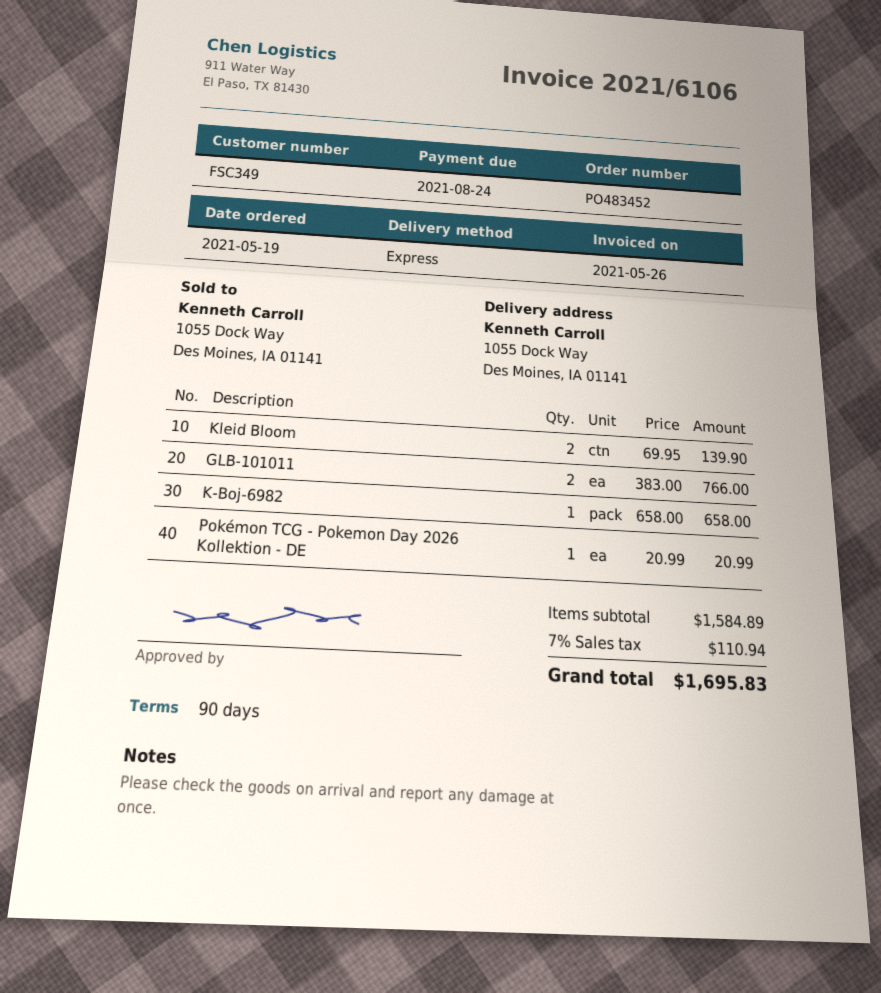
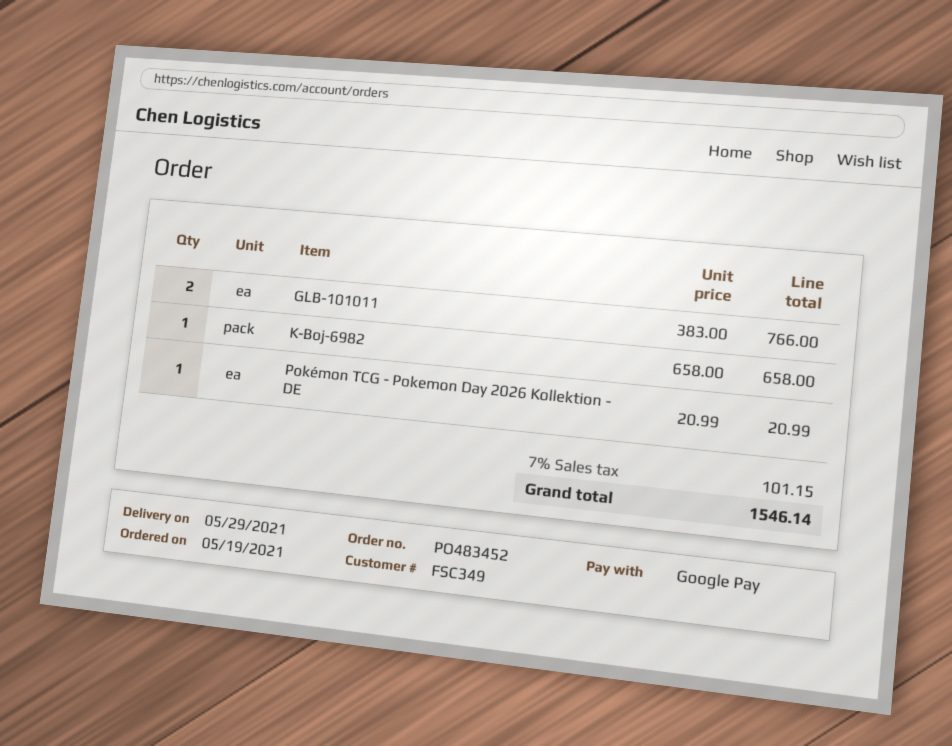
Kleid Bloom: 2 x 69.95 = 139.90 -> none
tax: 7% = 110.94 -> 7% = 101.15
total: 1695.83 -> 1546.14

